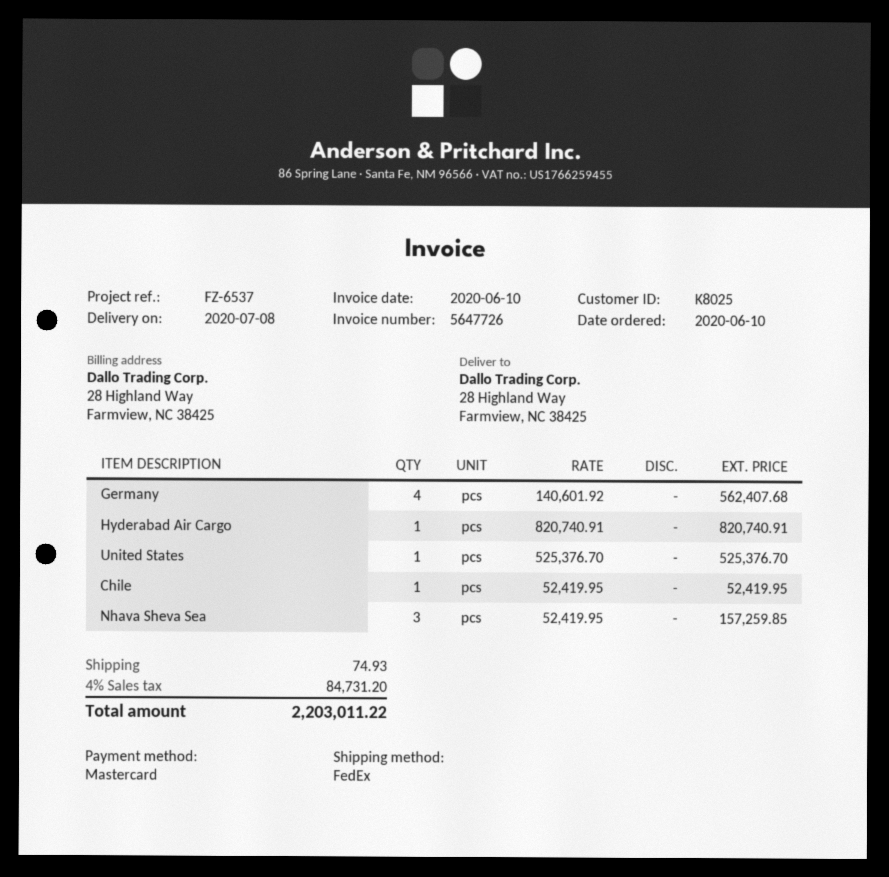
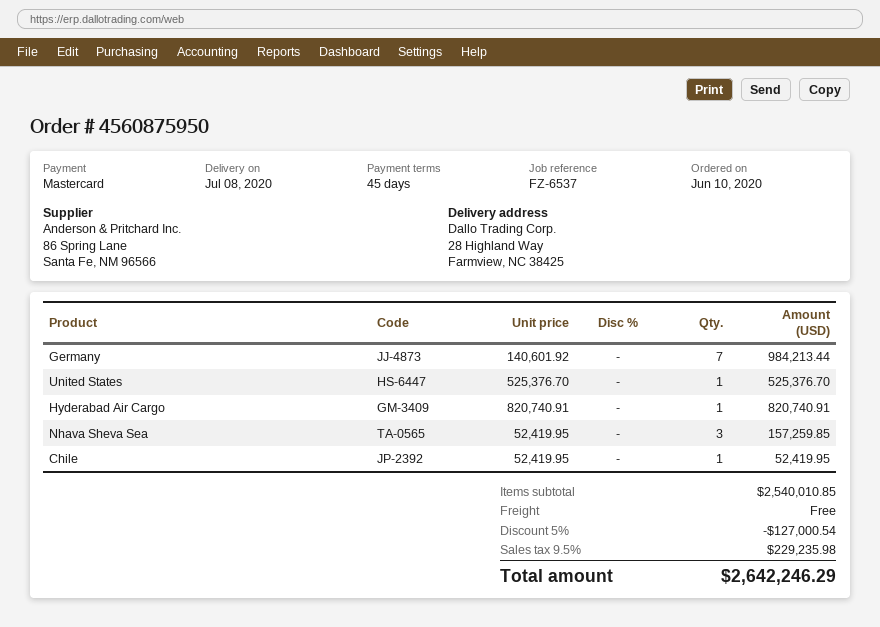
Germany: 4 x 140601.92 = 562407.68 -> 7 x 140601.92 = 984213.44
discount: none -> 5% = 127000.54
shipping: 74.93 -> 0.00
tax: 4% = 84731.20 -> 9.5% = 229235.98
total: 2203011.22 -> 2642246.29

